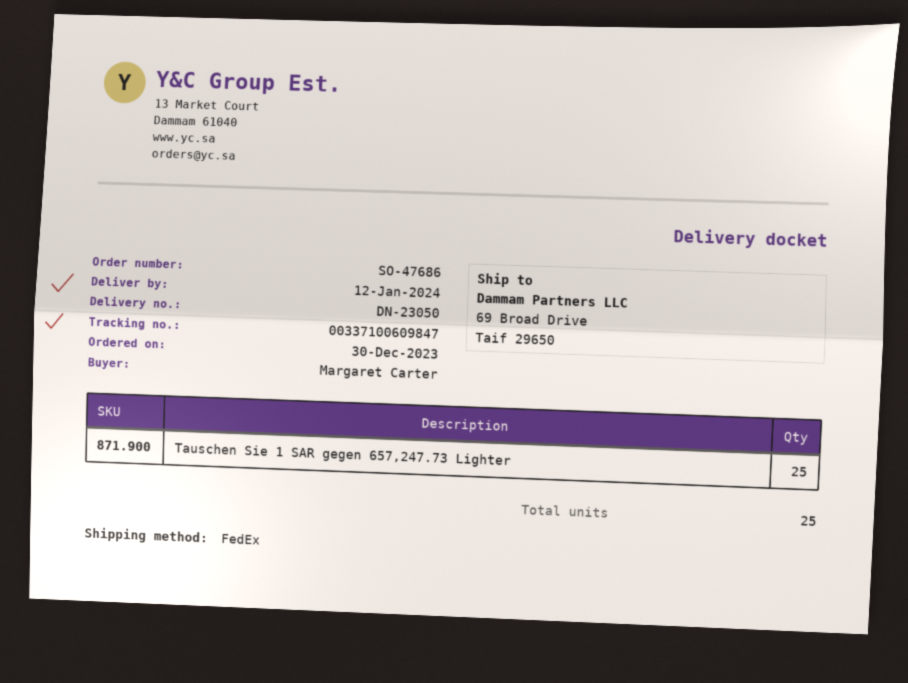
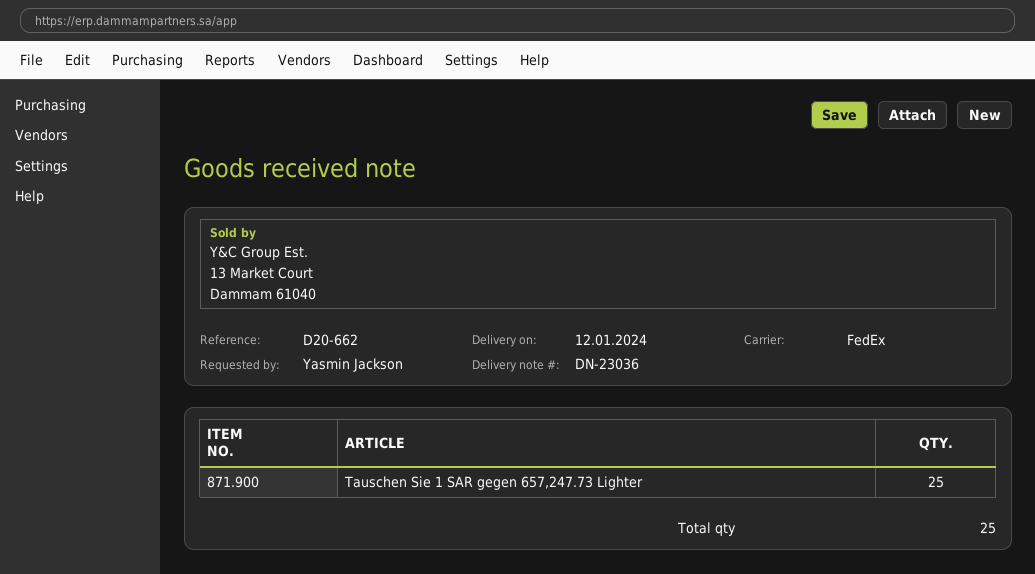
delivery note number: DN-23050 -> DN-23036
ordered by: Margaret Carter -> Yasmin Jackson

